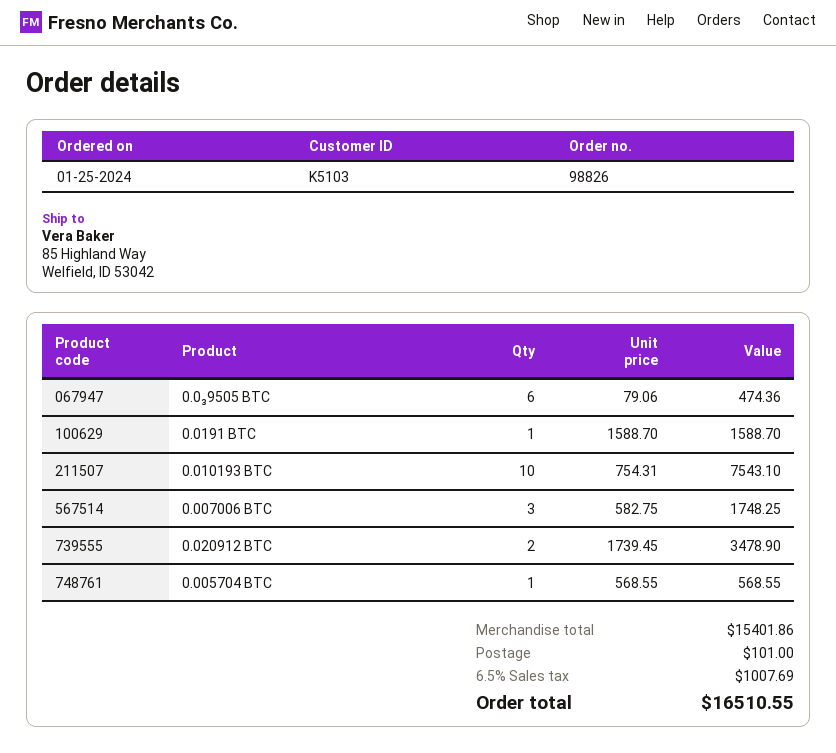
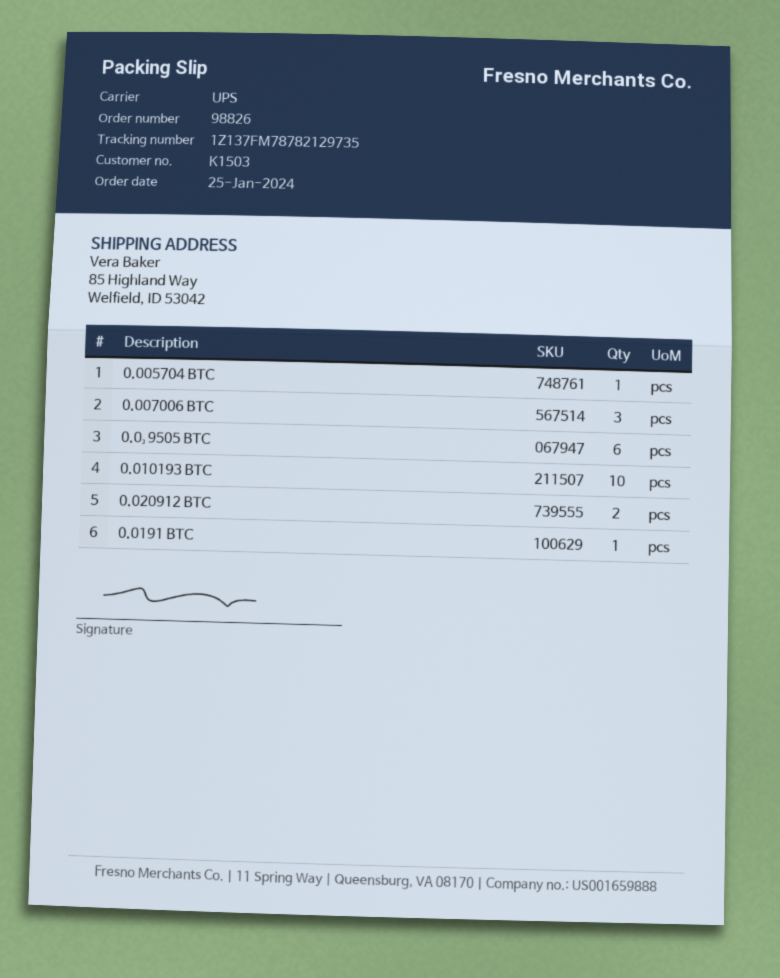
customer number: K5103 -> K1503

